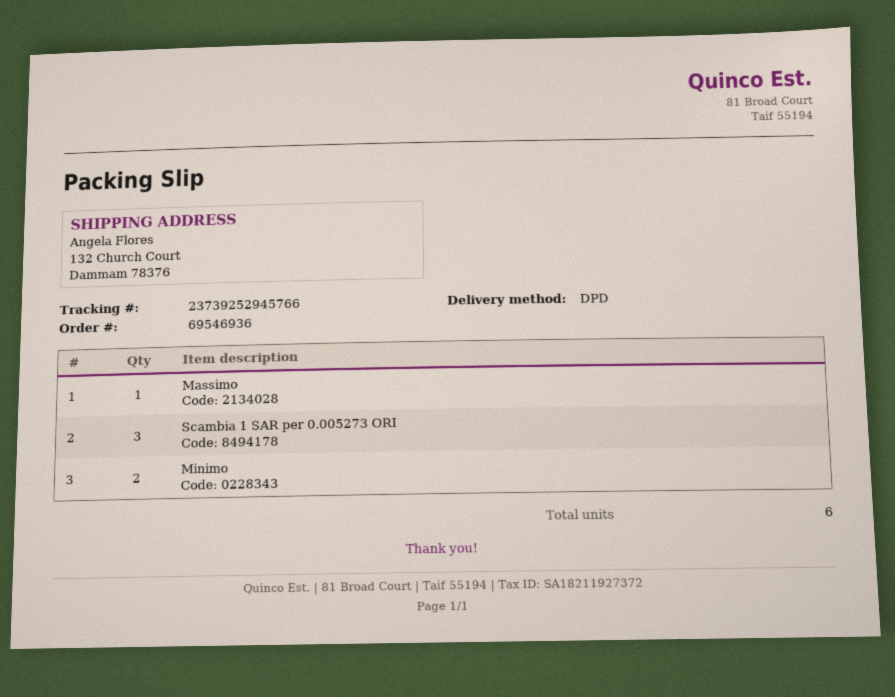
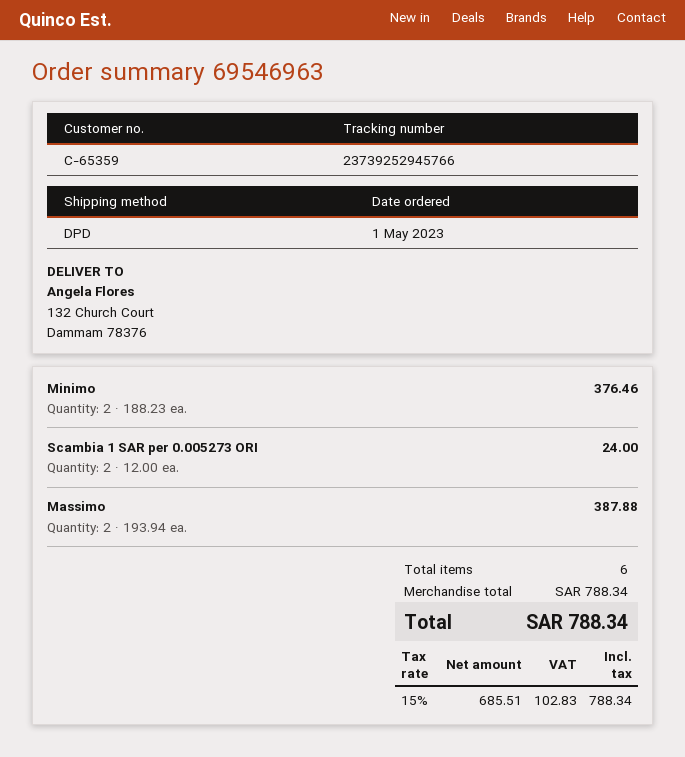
order number: 69546936 -> 69546963
Massimo: 1 -> 2
Scambia 1 SAR per 0.005273 ORI: 3 -> 2

